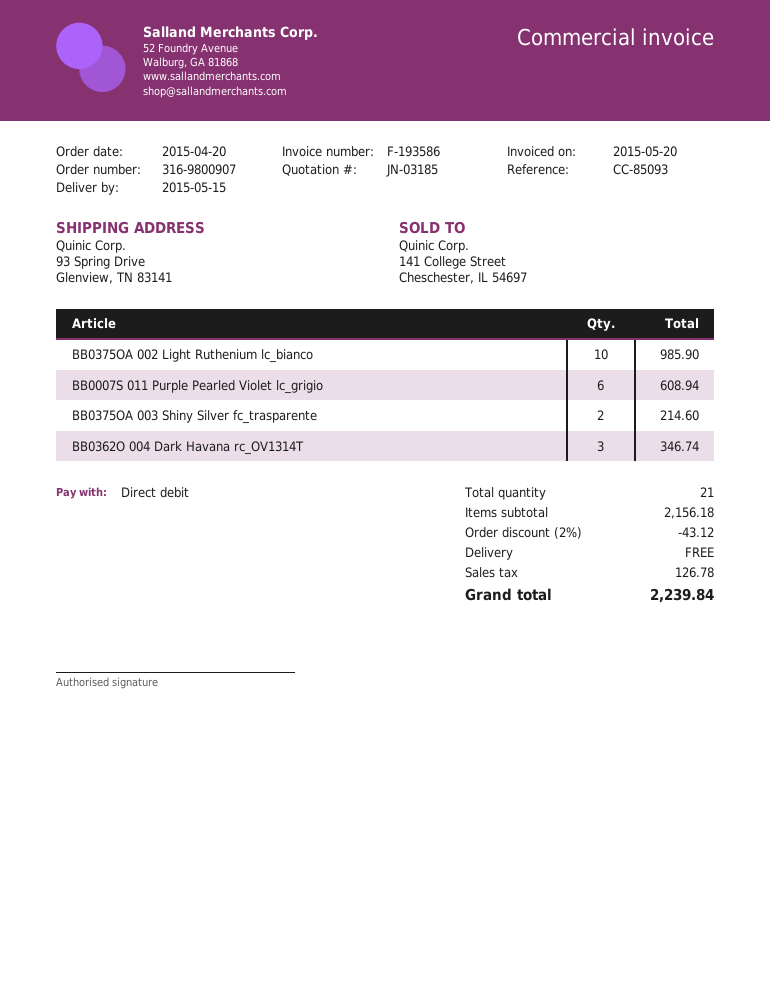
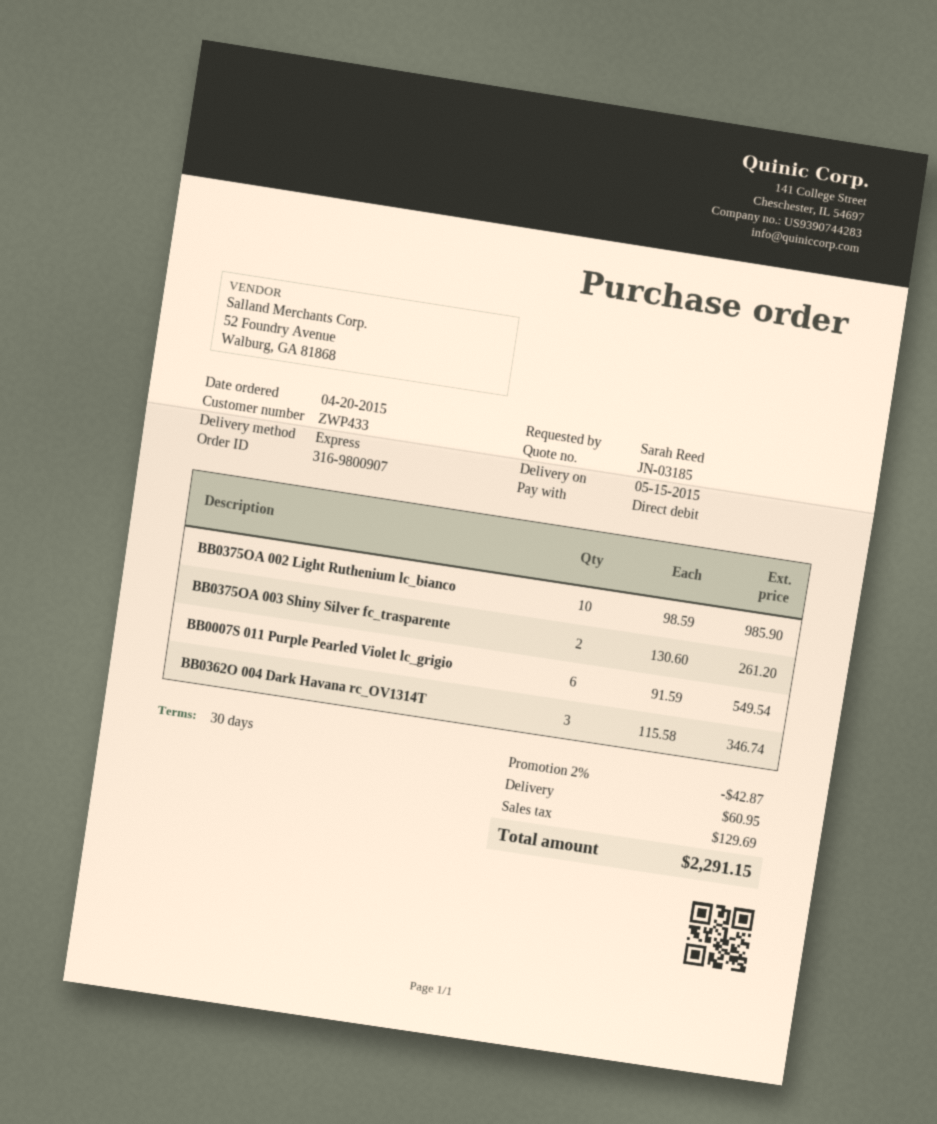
BB0007S 011 Purple Pearled Violet lc_grigio: 6 for 608.94 -> 6 for 549.54
BB0375OA 003 Shiny Silver fc_trasparente: 2 for 214.60 -> 2 for 261.20
discount: 2% = 43.12 -> 2% = 42.87
shipping: 0.00 -> 60.95
tax: 126.78 -> 129.69
total: 2239.84 -> 2291.15

